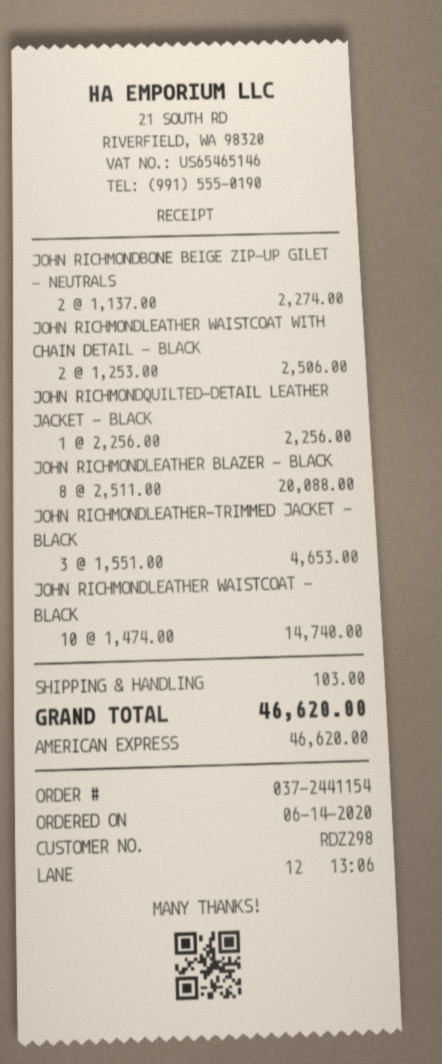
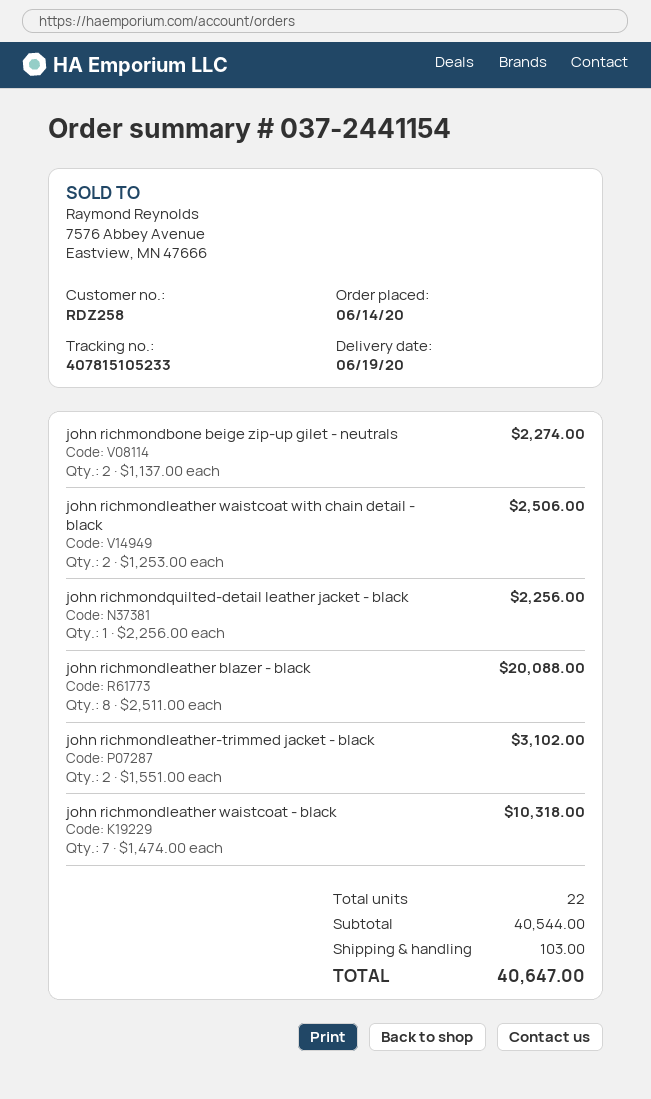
customer number: RDZ298 -> RDZ258
JOHN RICHMONDLEATHER-TRIMMED JACKET - BLACK: 3 x 1551.00 = 4653.00 -> 2 x 1551.00 = 3102.00
JOHN RICHMONDLEATHER WAISTCOAT - BLACK: 10 x 1474.00 = 14740.00 -> 7 x 1474.00 = 10318.00
total: 46620.00 -> 40647.00

